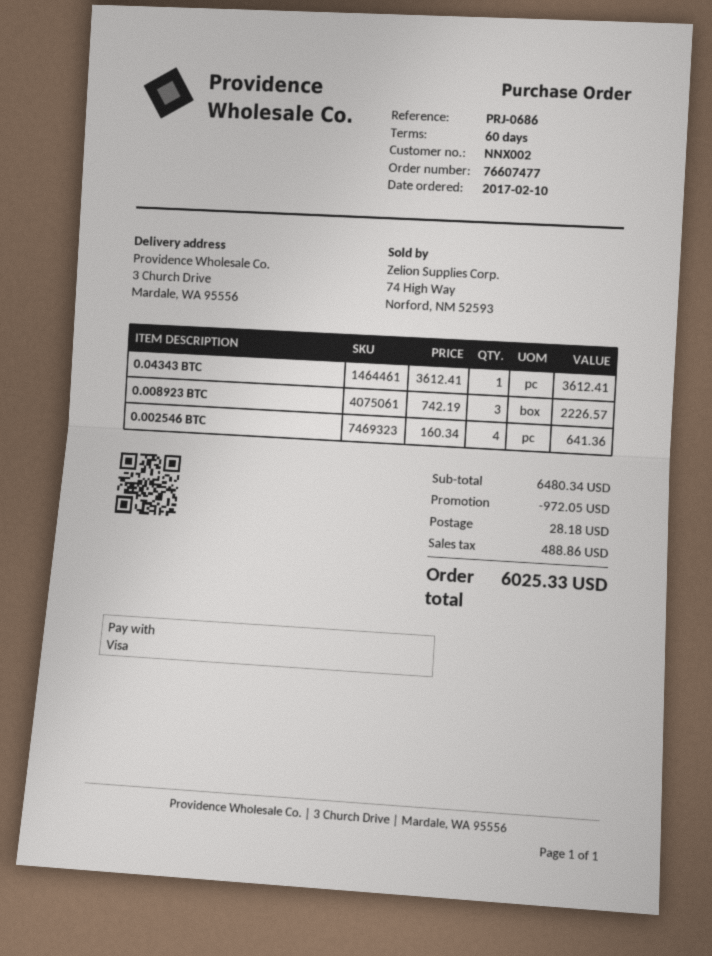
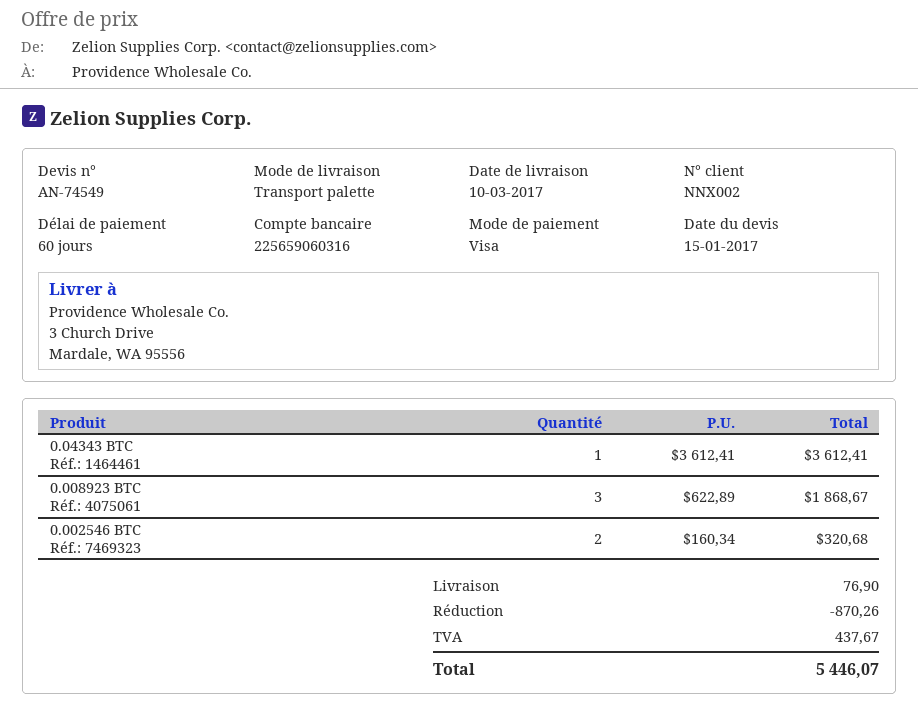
0.008923 BTC: 3 x 742.19 = 2226.57 -> 3 x 622.89 = 1868.67
0.002546 BTC: 4 x 160.34 = 641.36 -> 2 x 160.34 = 320.68
discount: 972.05 -> 870.26
shipping: 28.18 -> 76.90
tax: 488.86 -> 437.67
total: 6025.33 -> 5446.07

